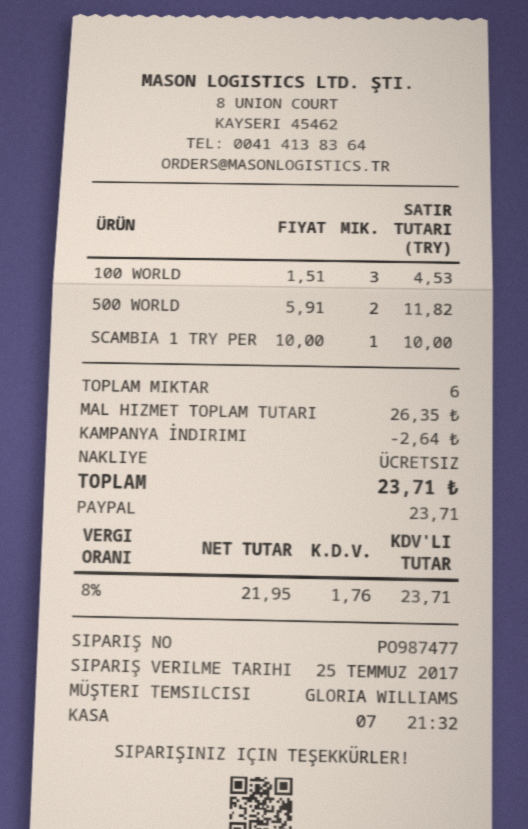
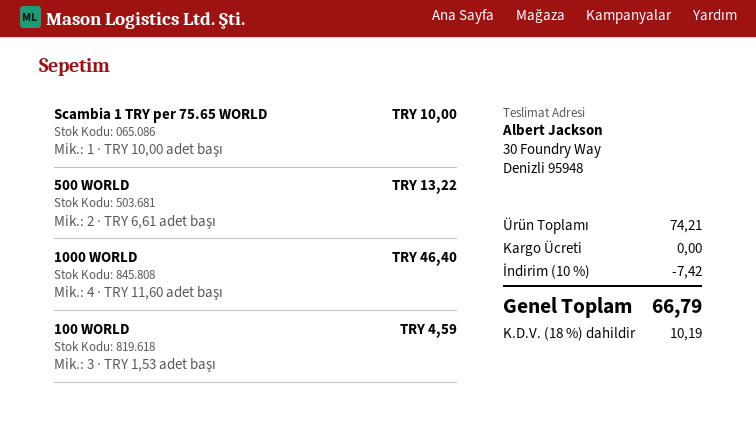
100 WORLD: 3 x 1.51 = 4.53 -> 3 x 1.53 = 4.59
500 WORLD: 2 x 5.91 = 11.82 -> 2 x 6.61 = 13.22
1000 WORLD: none -> 4 x 11.60 = 46.40
subtotal: 26.35 -> 74.21
discount: 2.64 -> 7.42
tax: 8% = 1.76 -> 18% = 10.19
total: 23.71 -> 66.79

